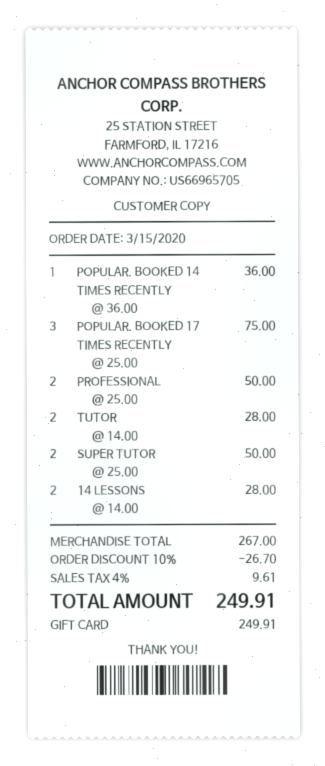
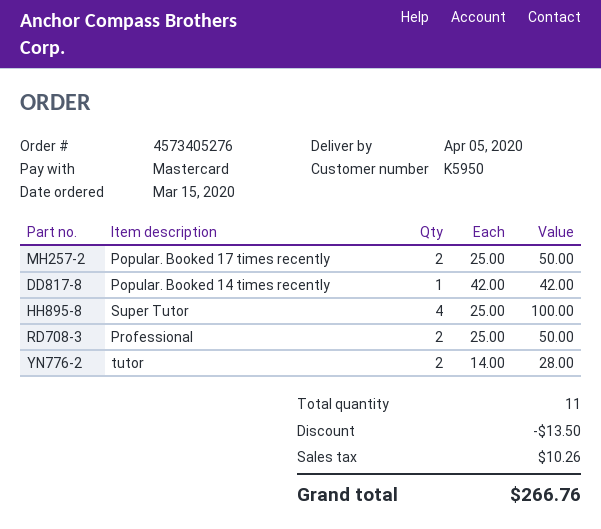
payment method: gift card -> Mastercard
POPULAR. BOOKED 14 TIMES RECENTLY: 1 x 36.00 = 36.00 -> 1 x 42.00 = 42.00
POPULAR. BOOKED 17 TIMES RECENTLY: 3 x 25.00 = 75.00 -> 2 x 25.00 = 50.00
SUPER TUTOR: 2 x 25.00 = 50.00 -> 4 x 25.00 = 100.00
14 LESSONS: 2 x 14.00 = 28.00 -> none
discount: 26.70 -> 13.50
tax: 9.61 -> 10.26
total: 249.91 -> 266.76

